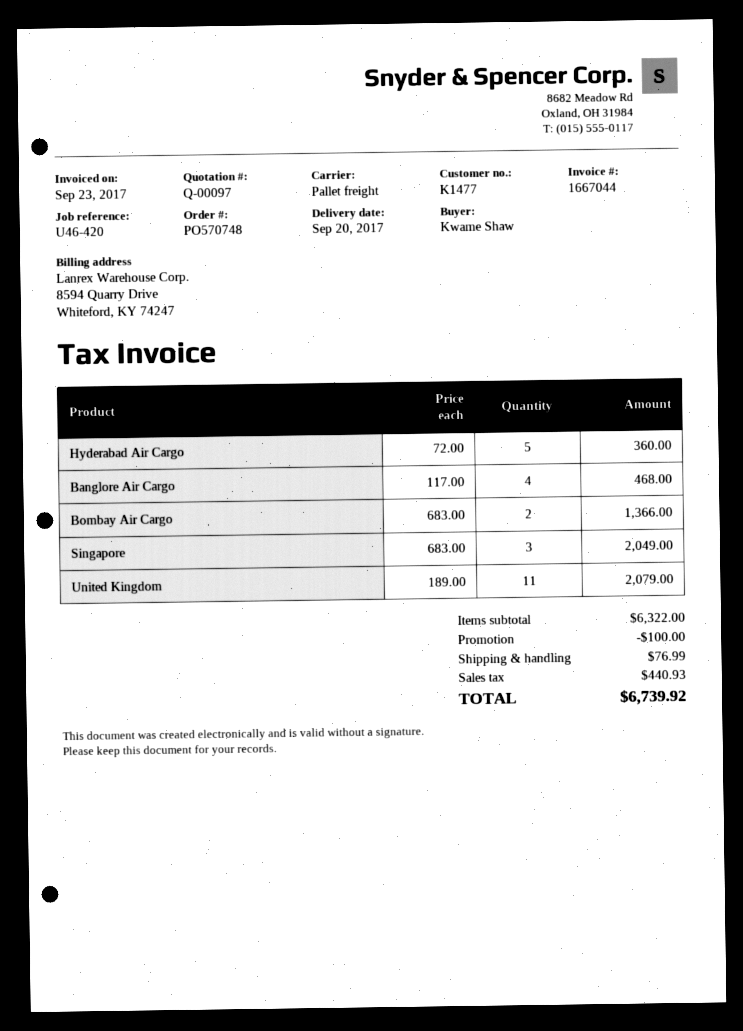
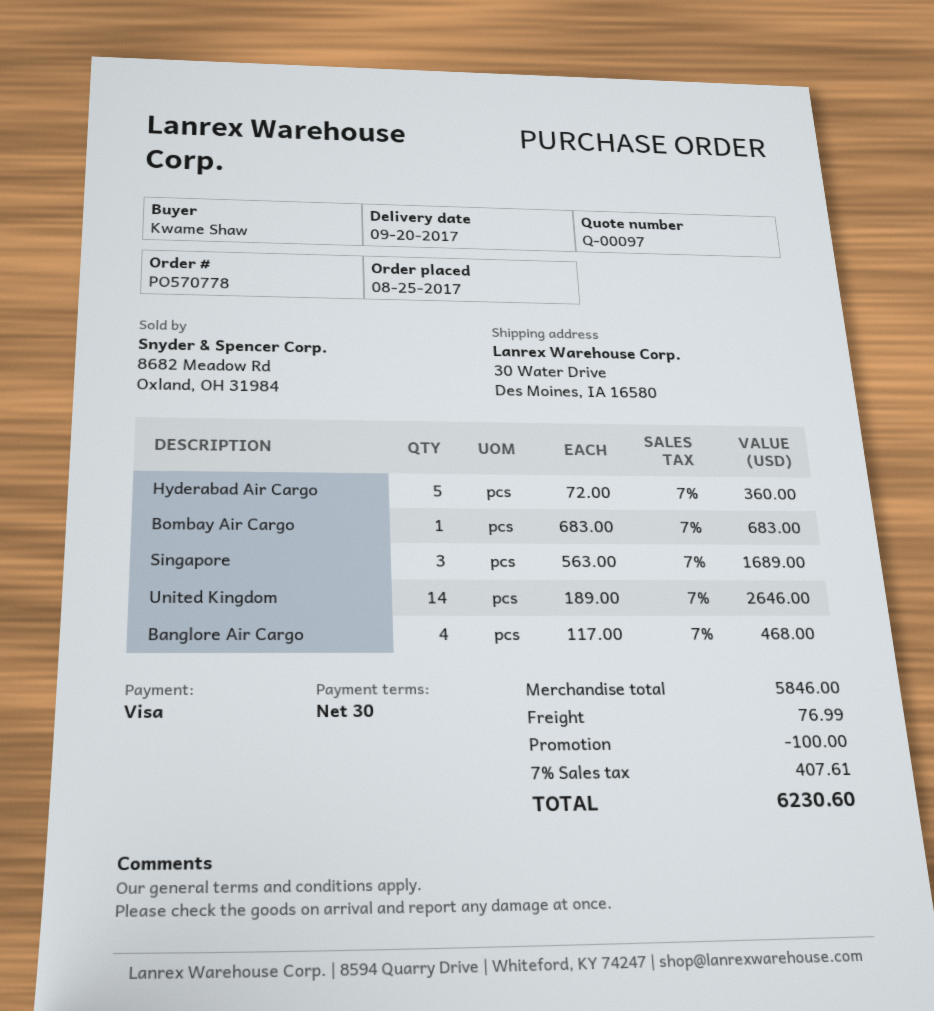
order number: PO570748 -> PO570778
Bombay Air Cargo: 2 x 683.00 = 1366.00 -> 1 x 683.00 = 683.00
Singapore: 3 x 683.00 = 2049.00 -> 3 x 563.00 = 1689.00
United Kingdom: 11 x 189.00 = 2079.00 -> 14 x 189.00 = 2646.00
subtotal: 6322.00 -> 5846.00
tax: 440.93 -> 407.61
total: 6739.92 -> 6230.60

